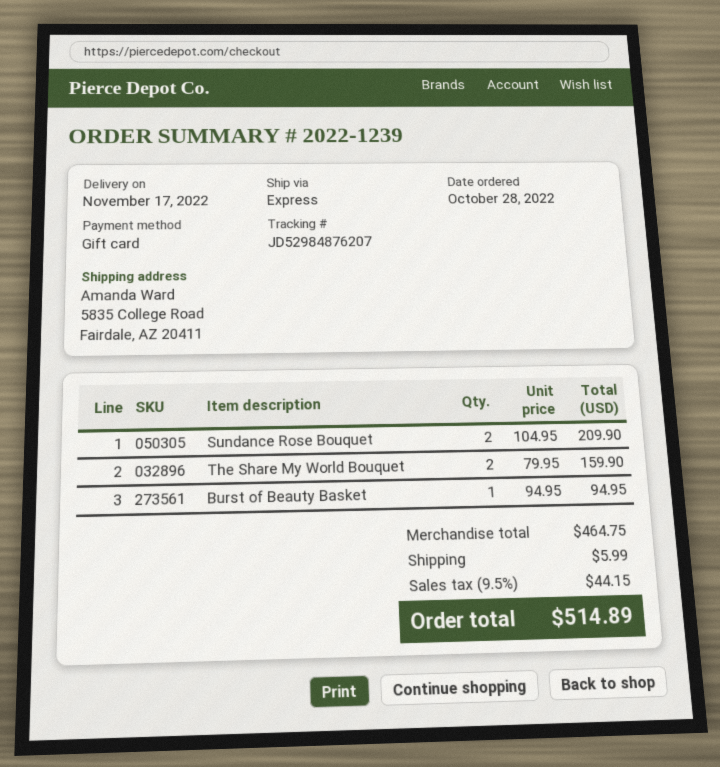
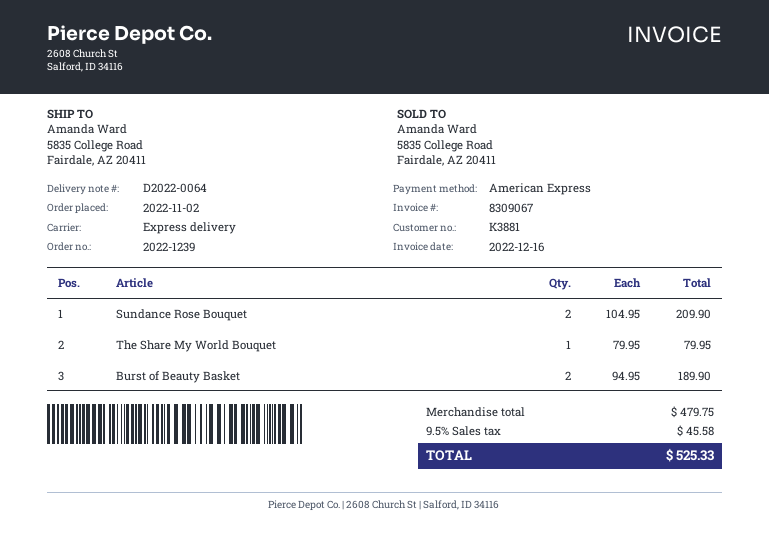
order date: 2022-10-28 -> 2022-11-02
payment method: gift card -> American Express
The Share My World Bouquet: 2 x 79.95 = 159.90 -> 1 x 79.95 = 79.95
Burst of Beauty Basket: 1 x 94.95 = 94.95 -> 2 x 94.95 = 189.90
subtotal: 464.75 -> 479.75
shipping: 5.99 -> none
tax: 9.5% = 44.15 -> 9.5% = 45.58
total: 514.89 -> 525.33

